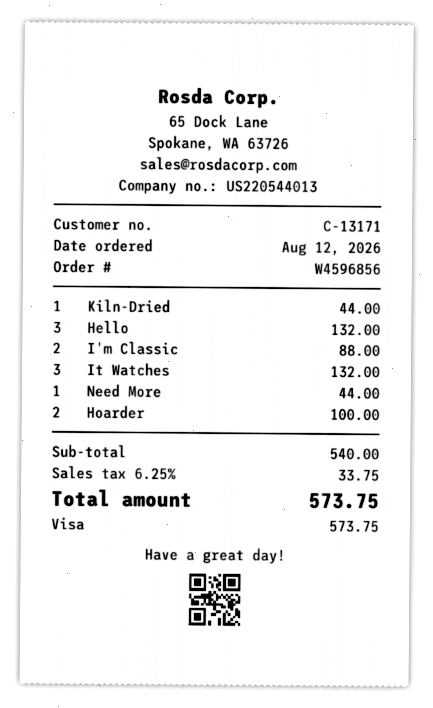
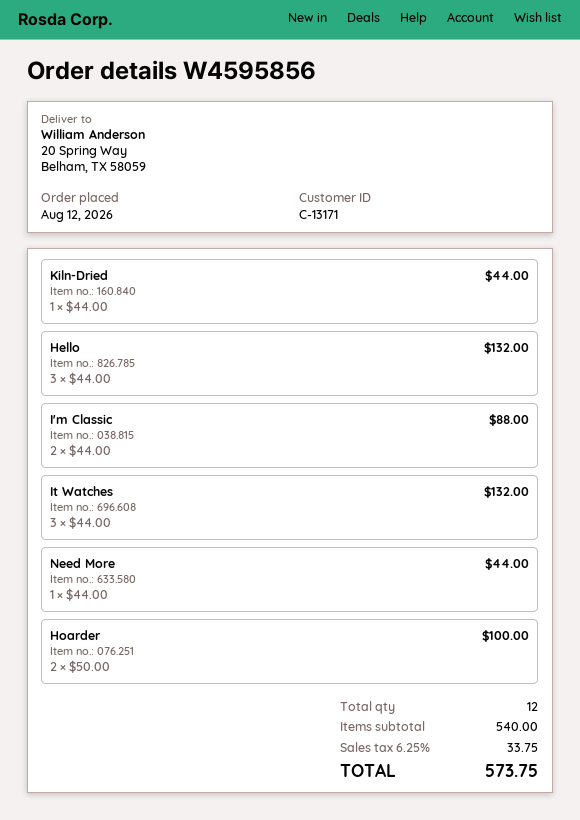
order number: W4596856 -> W4595856

